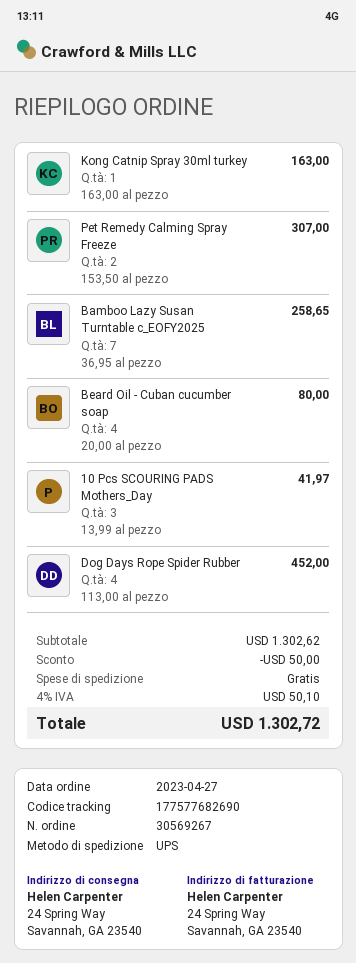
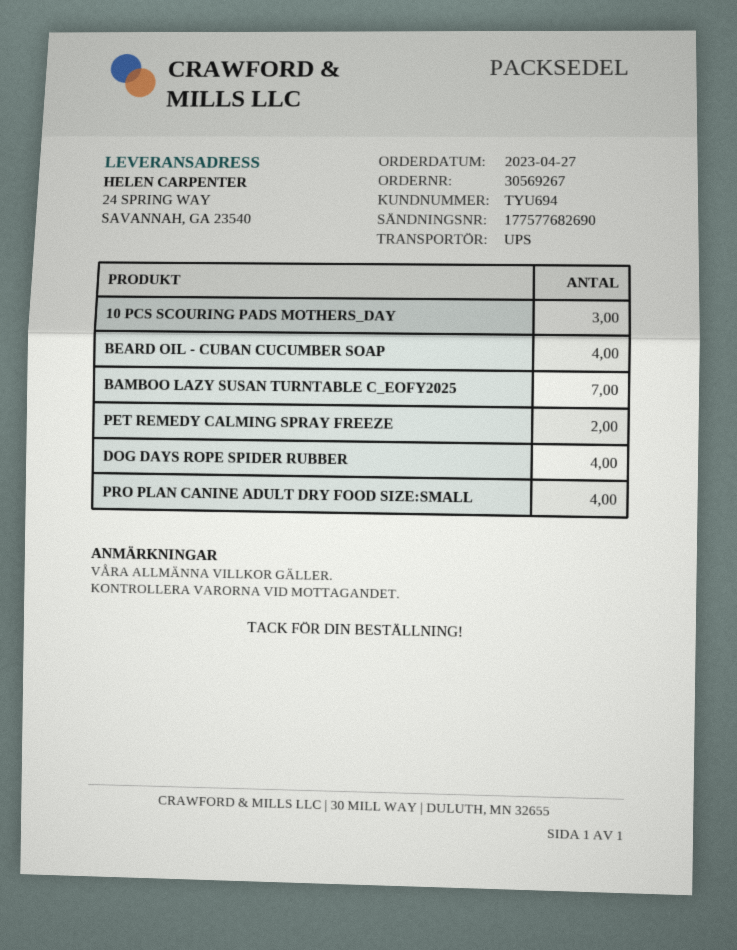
Kong Catnip Spray 30ml turkey: 1 -> none
PRO PLAN CANINE ADULT DRY FOOD SIZE:SMALL: none -> 4

